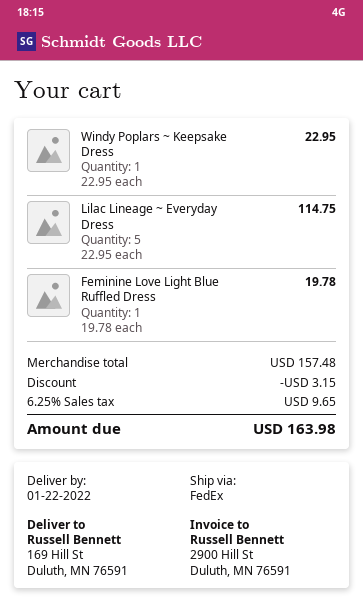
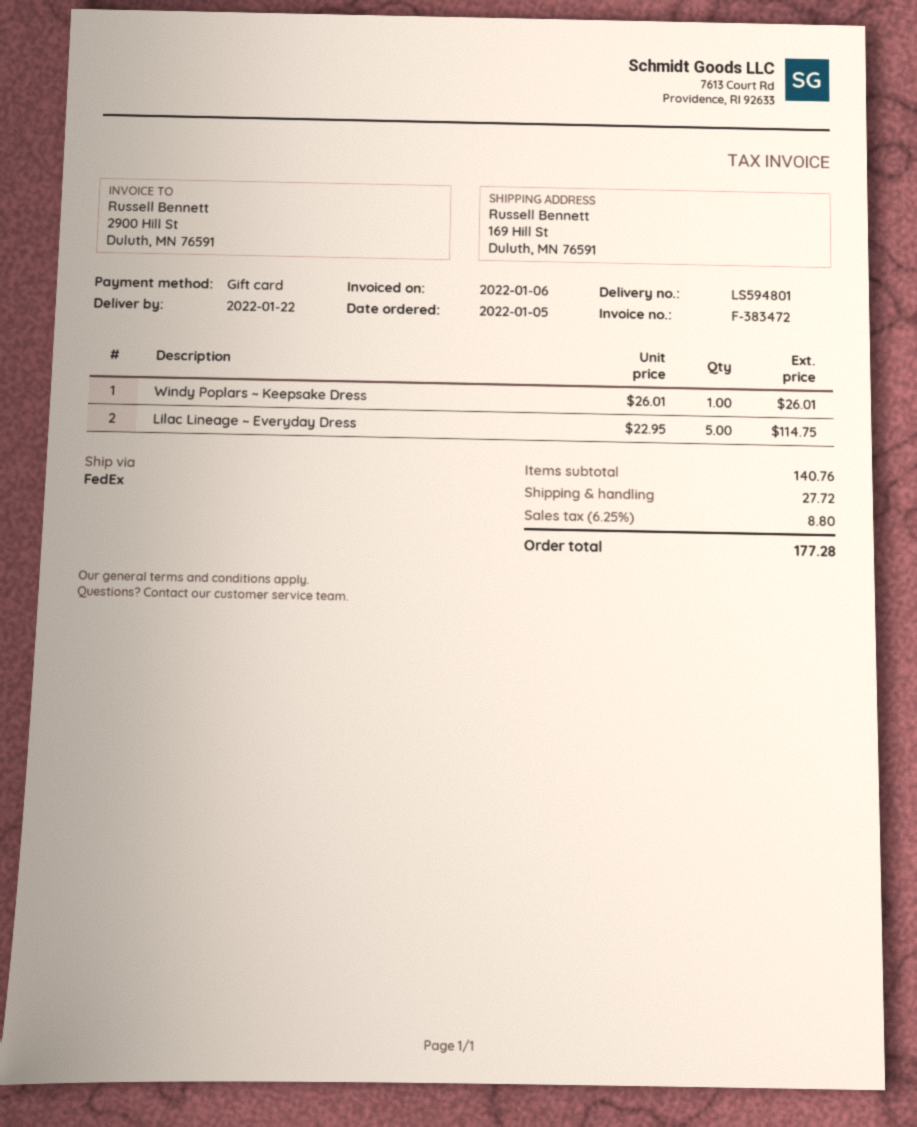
Windy Poplars ~ Keepsake Dress: 1 x 22.95 = 22.95 -> 1 x 26.01 = 26.01
Feminine Love Light Blue Ruffled Dress: 1 x 19.78 = 19.78 -> none
subtotal: 157.48 -> 140.76
discount: 3.15 -> none
shipping: none -> 27.72
tax: 6.25% = 9.65 -> 6.25% = 8.80
total: 163.98 -> 177.28

